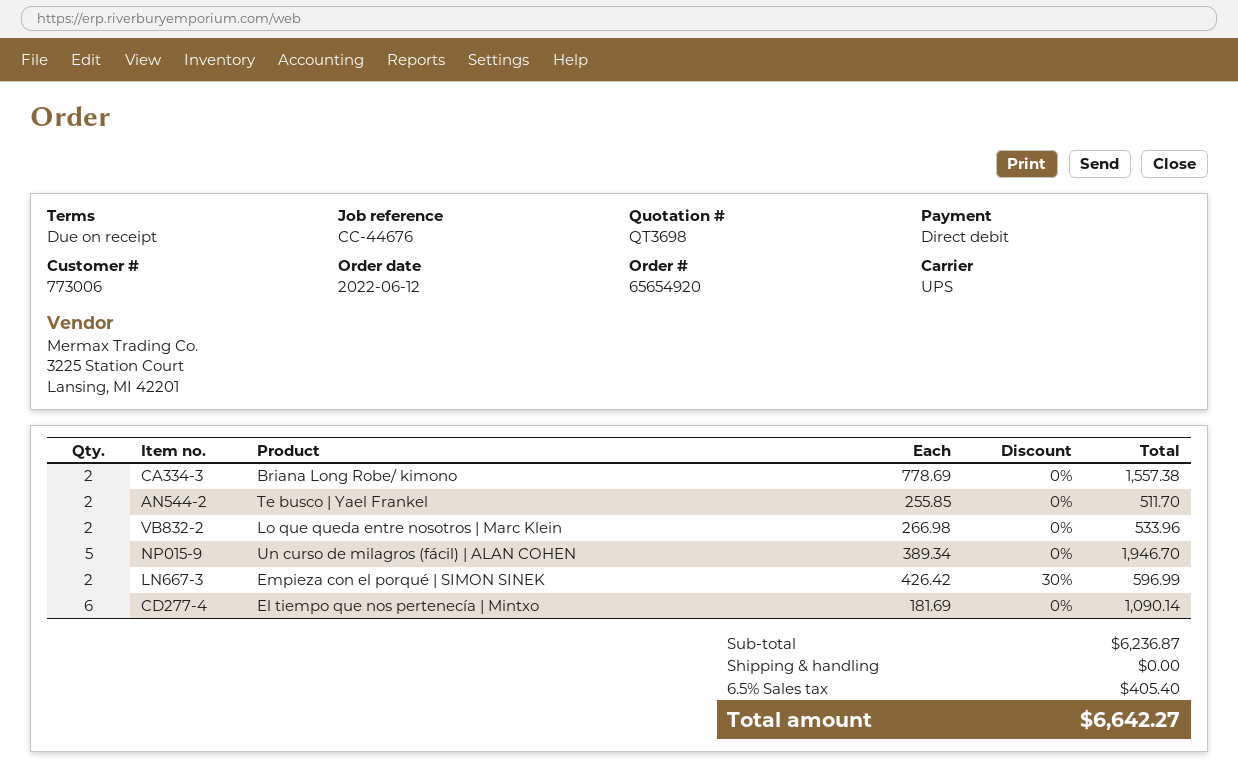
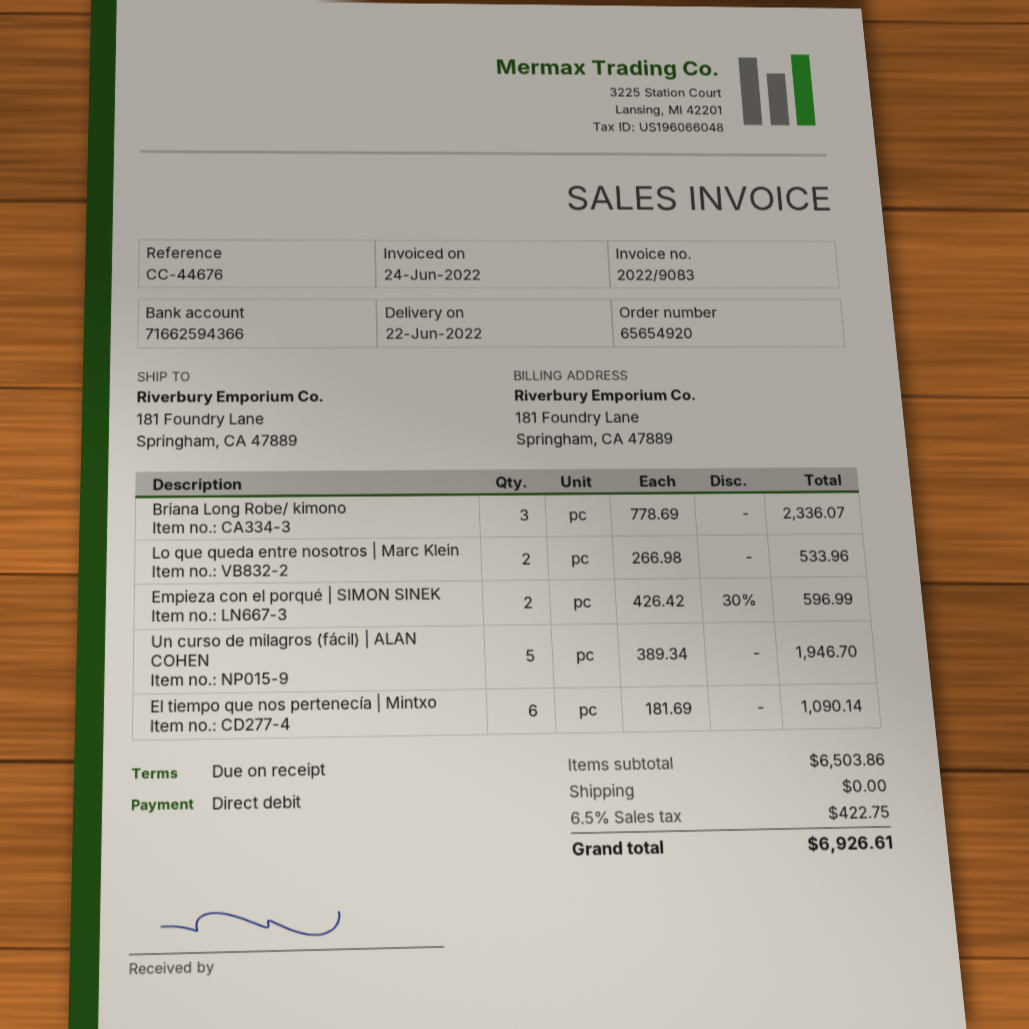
Briana Long Robe/ kimono: 2 x 778.69 = 1557.38 -> 3 x 778.69 = 2336.07
Te busco | Yael Frankel: 2 x 255.85 = 511.70 -> none
subtotal: 6236.87 -> 6503.86
tax: 6.5% = 405.40 -> 6.5% = 422.75
total: 6642.27 -> 6926.61

